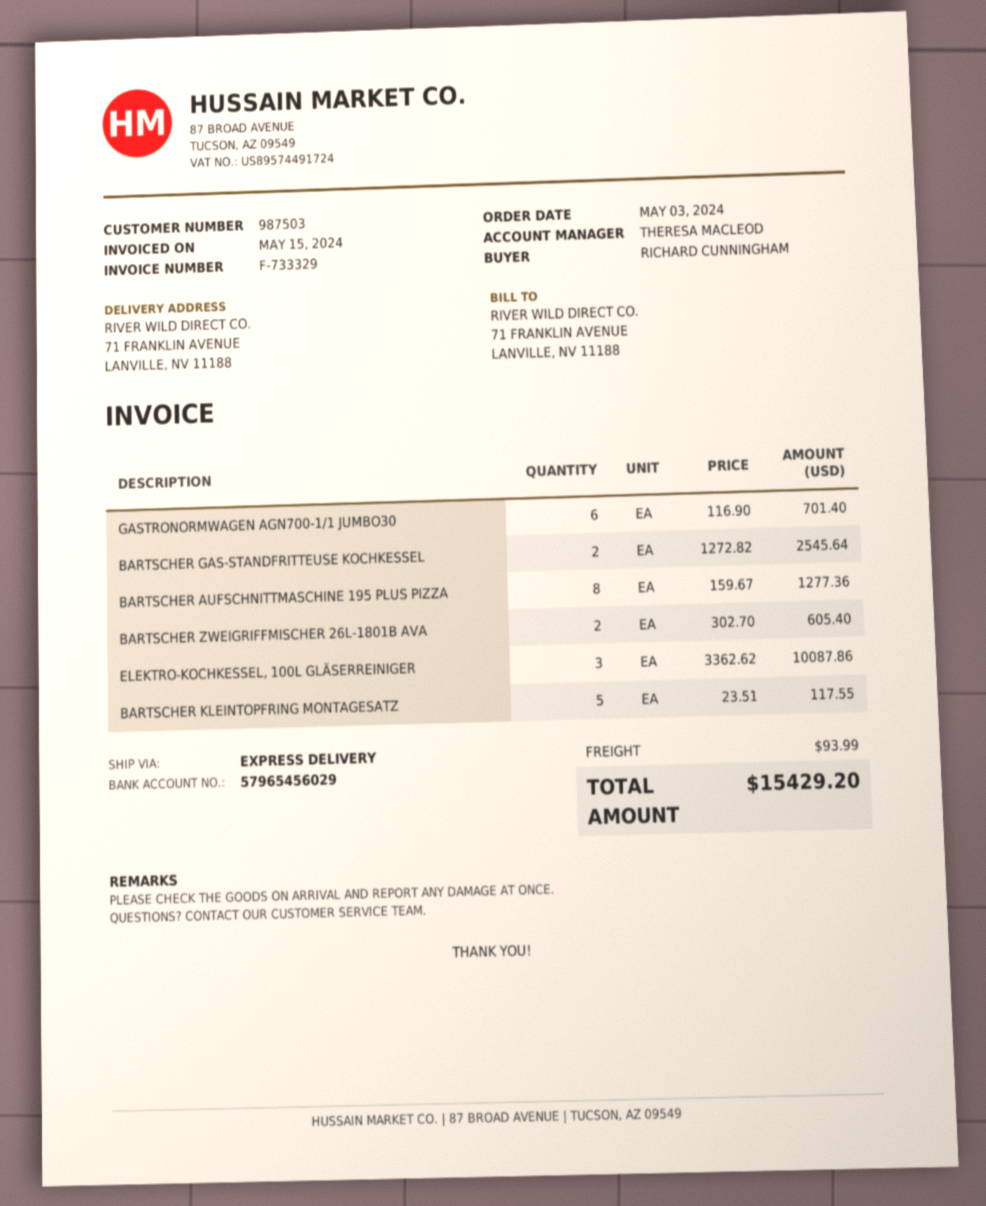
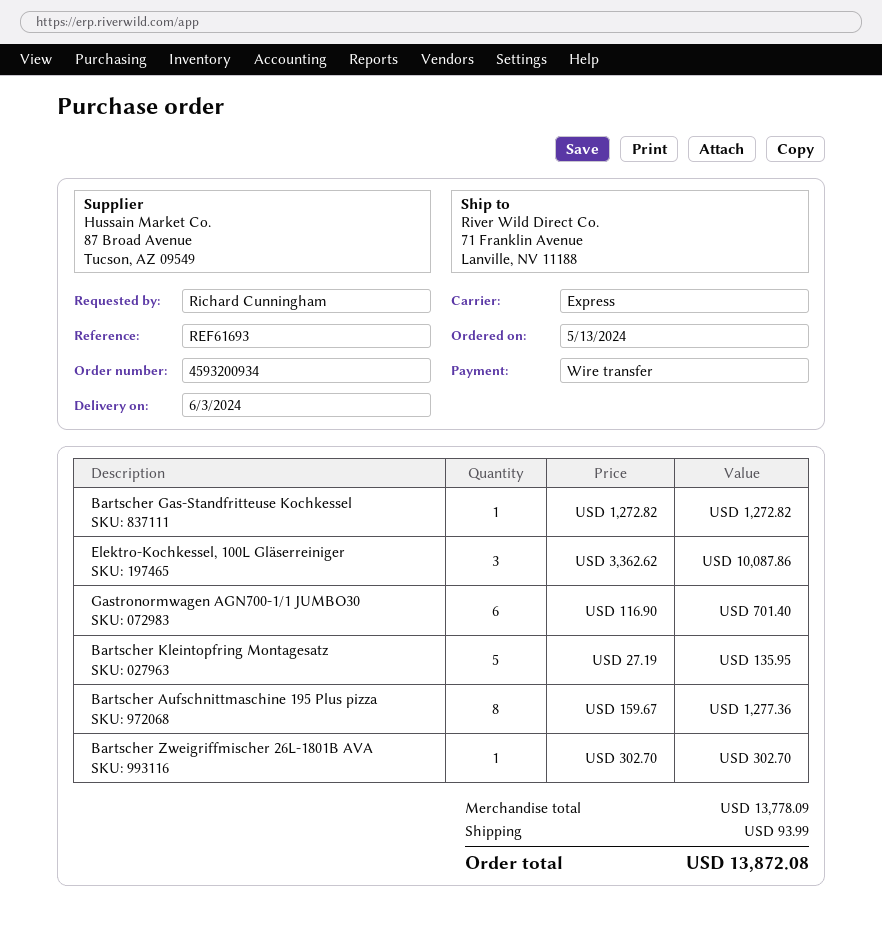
order date: 2024-05-03 -> 2024-05-13
BARTSCHER GAS-STANDFRITTEUSE KOCHKESSEL: 2 x 1272.82 = 2545.64 -> 1 x 1272.82 = 1272.82
BARTSCHER ZWEIGRIFFMISCHER 26L-1801B AVA: 2 x 302.70 = 605.40 -> 1 x 302.70 = 302.70
BARTSCHER KLEINTOPFRING MONTAGESATZ: 5 x 23.51 = 117.55 -> 5 x 27.19 = 135.95
total: 15429.20 -> 13872.08

